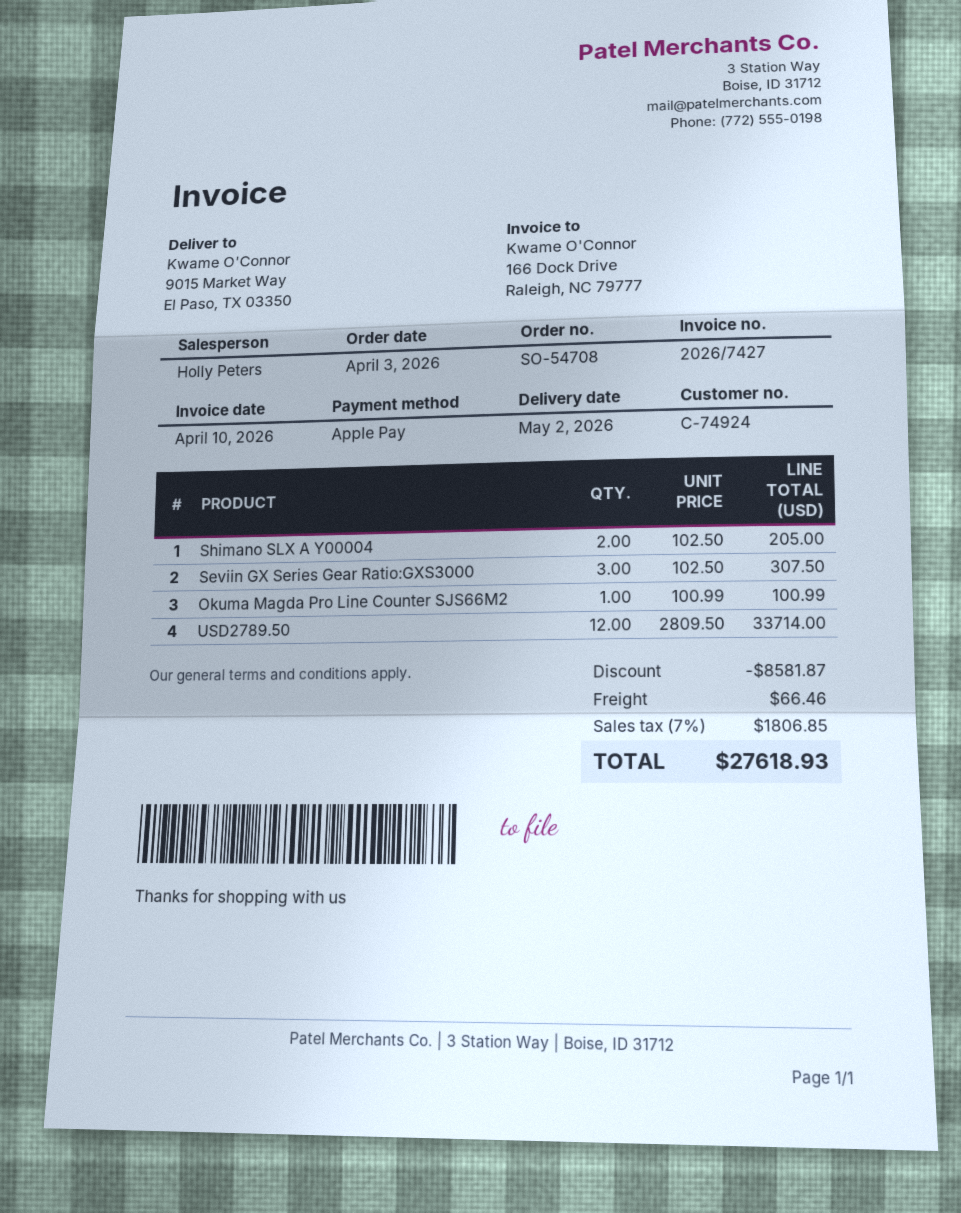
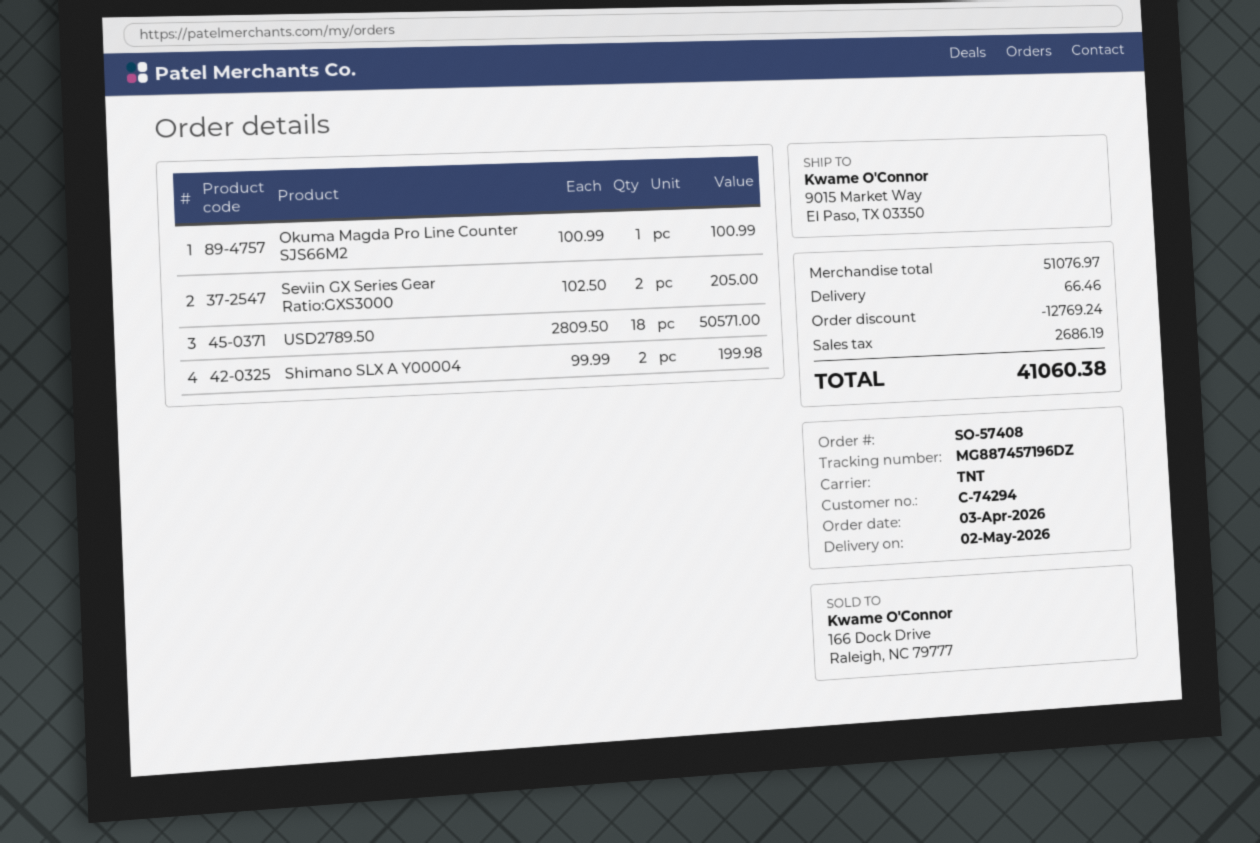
order number: SO-54708 -> SO-57408
customer number: C-74924 -> C-74294
Shimano SLX A Y00004: 2 x 102.50 = 205.00 -> 2 x 99.99 = 199.98
Seviin GX Series Gear Ratio:GXS3000: 3 x 102.50 = 307.50 -> 2 x 102.50 = 205.00
USD2789.50: 12 x 2809.50 = 33714.00 -> 18 x 2809.50 = 50571.00
discount: 8581.87 -> 12769.24
tax: 1806.85 -> 2686.19
total: 27618.93 -> 41060.38

